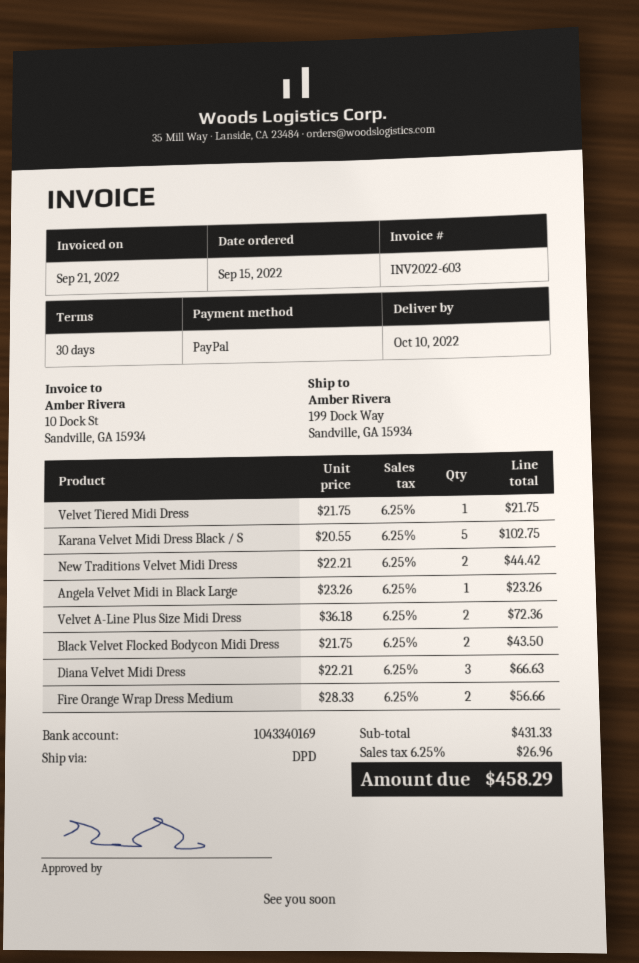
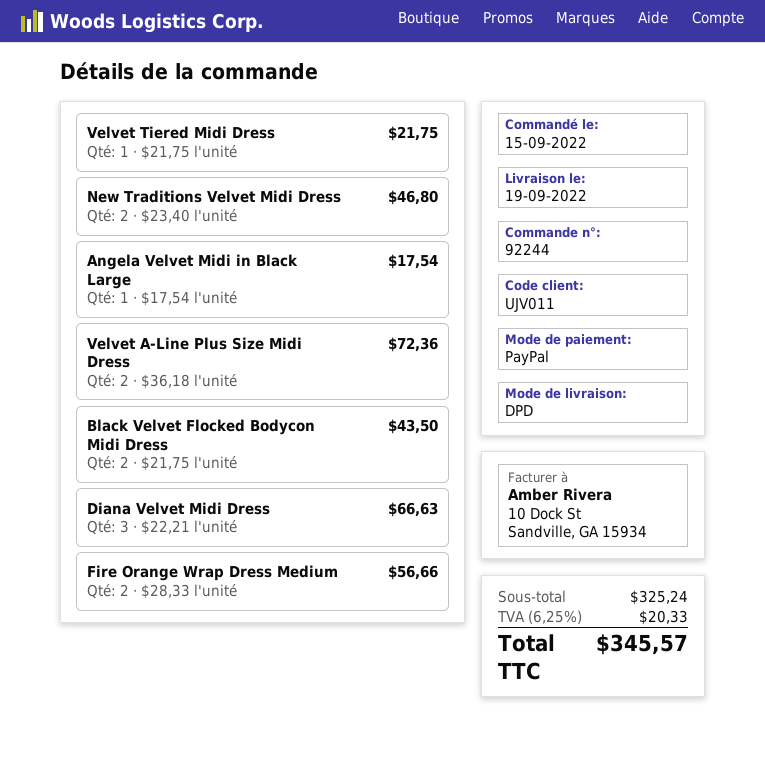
delivery date: 2022-10-10 -> 2022-09-19
Karana Velvet Midi Dress Black / S: 5 x 20.55 = 102.75 -> none
New Traditions Velvet Midi Dress: 2 x 22.21 = 44.42 -> 2 x 23.40 = 46.80
Angela Velvet Midi in Black Large: 1 x 23.26 = 23.26 -> 1 x 17.54 = 17.54
subtotal: 431.33 -> 325.24
tax: 6.25% = 26.96 -> 6.25% = 20.33
total: 458.29 -> 345.57

